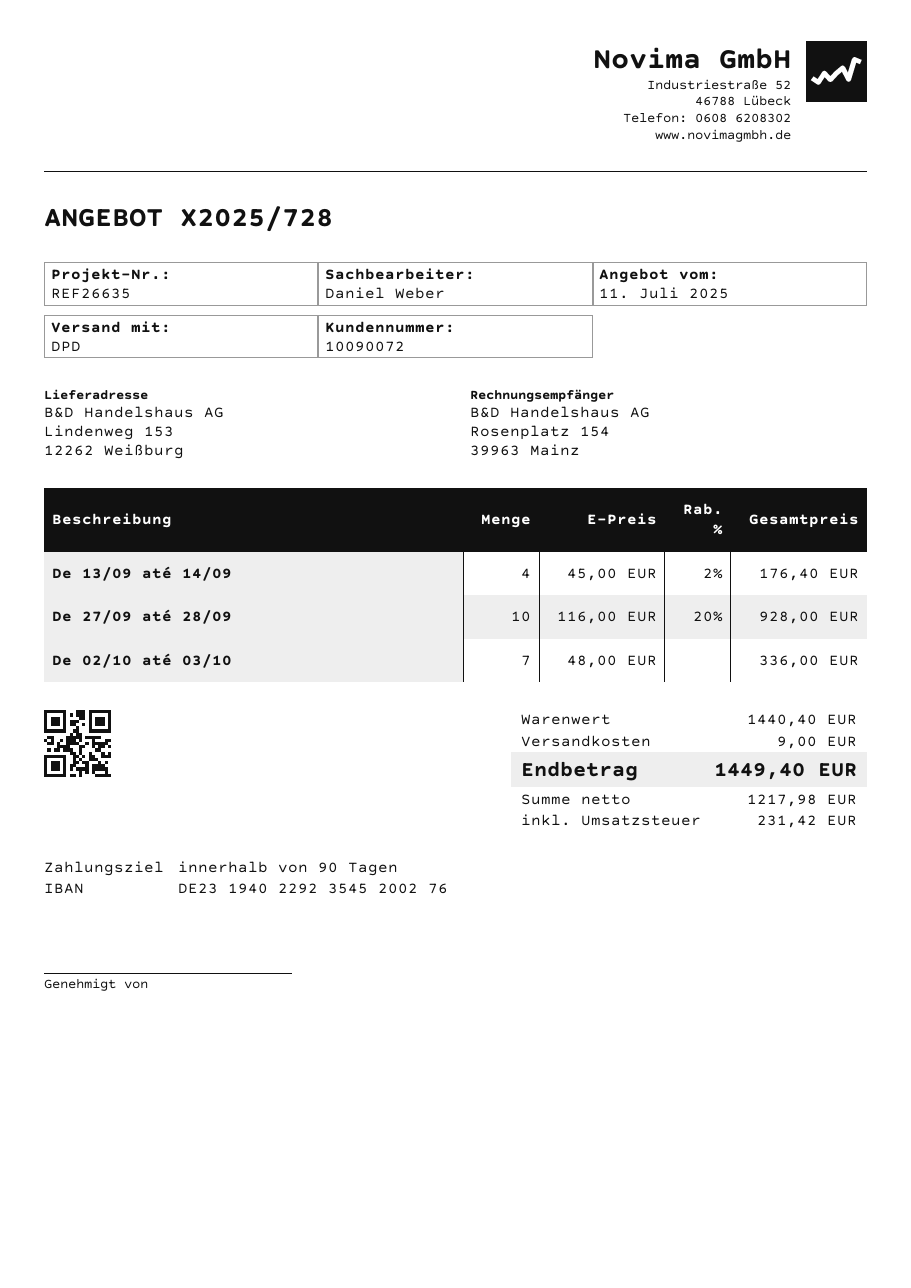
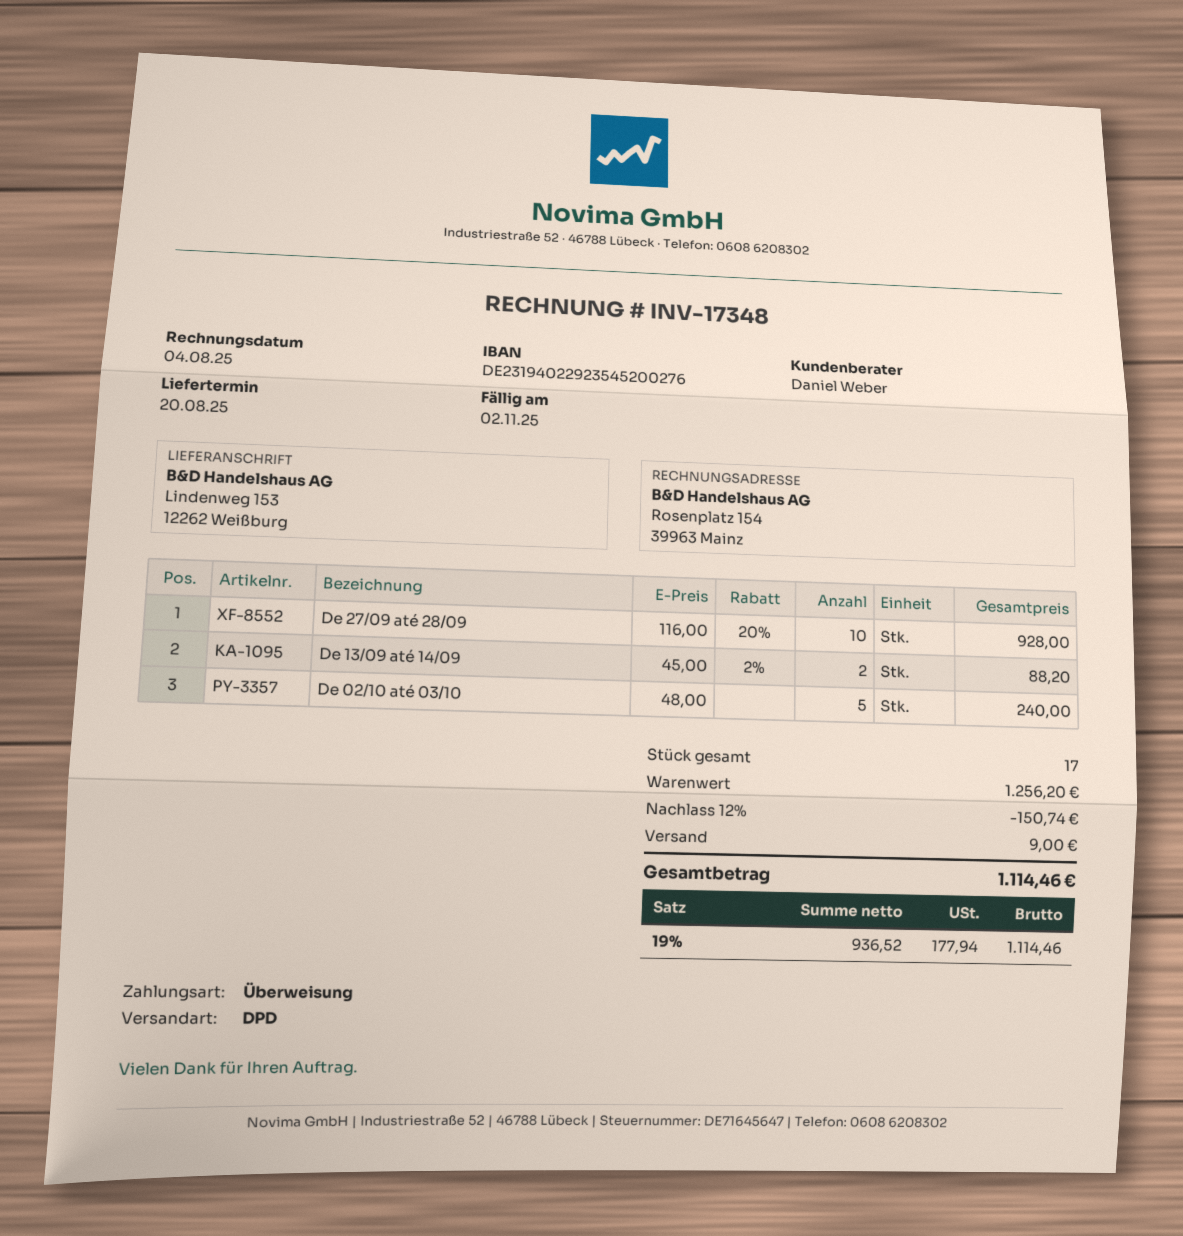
De 13/09 até 14/09: 4 x 45.00 - 2% = 176.40 -> 2 x 45.00 - 2% = 88.20
De 02/10 até 03/10: 7 x 48.00 = 336.00 -> 5 x 48.00 = 240.00
subtotal: 1440.40 -> 1256.20
discount: none -> 12% = 150.74
net: 1217.98 -> 936.52
tax: 231.42 -> 177.94
total: 1449.40 -> 1114.46

